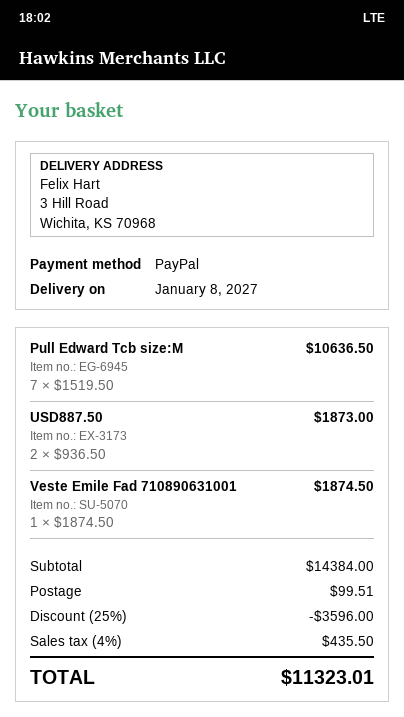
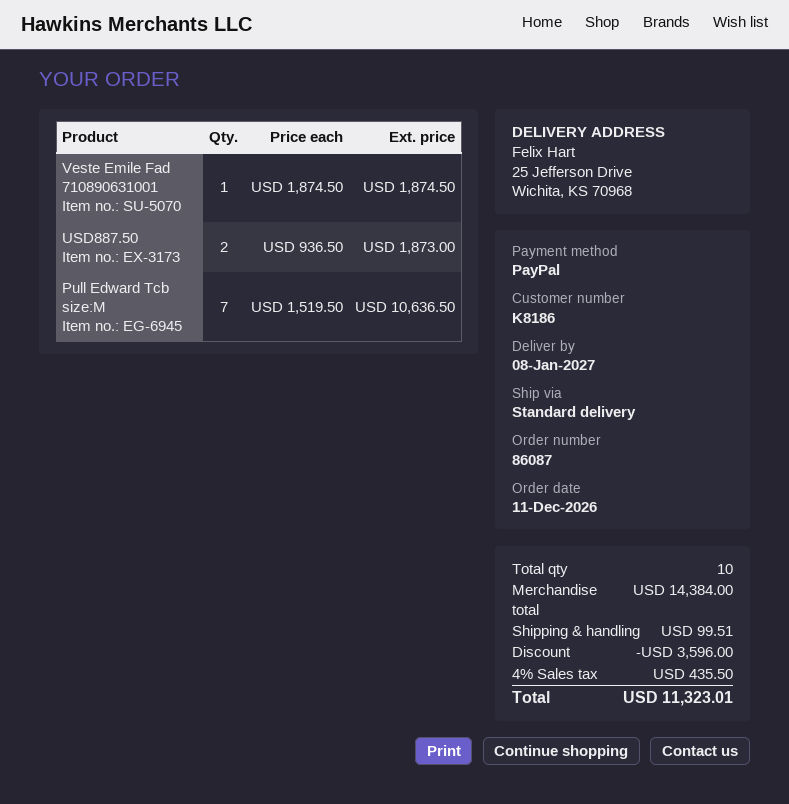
ship to: 3 Hill Road, Wichita, KS 70968 -> 25 Jefferson Drive, Wichita, KS 70968

